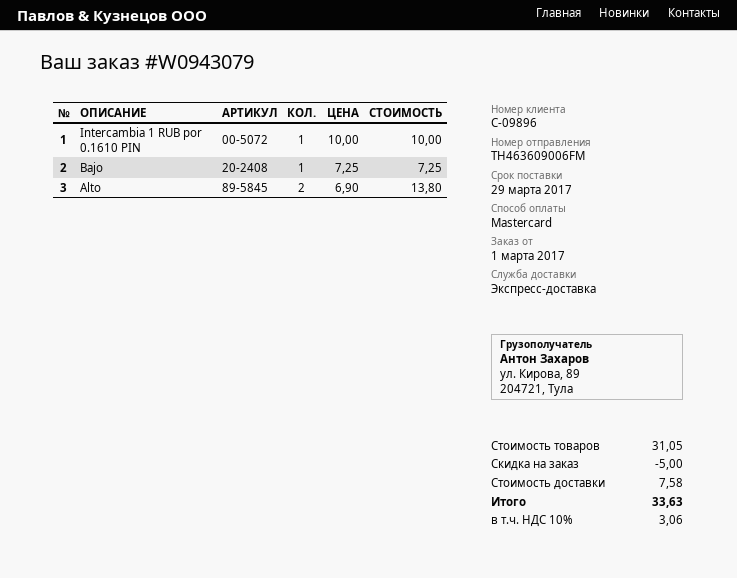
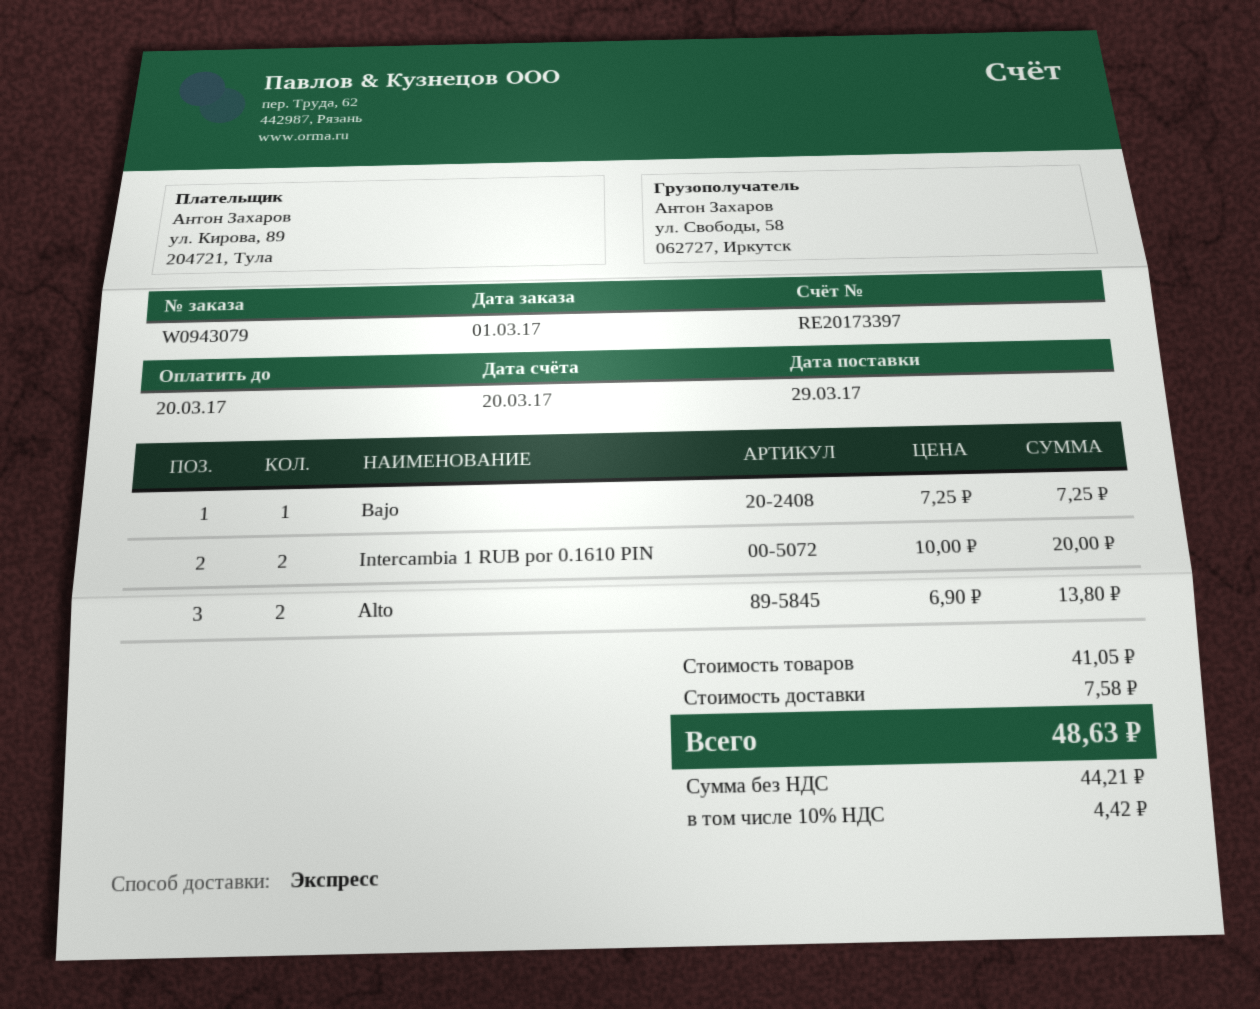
ship to: ул. Кирова, 89, 204721, Тула -> ул. Свободы, 58, 062727, Иркутск
Intercambia 1 RUB por 0.1610 PIN: 1 x 10.00 = 10.00 -> 2 x 10.00 = 20.00
subtotal: 31.05 -> 41.05
discount: 5.00 -> none
tax: 10% = 3.06 -> 10% = 4.42
total: 33.63 -> 48.63

